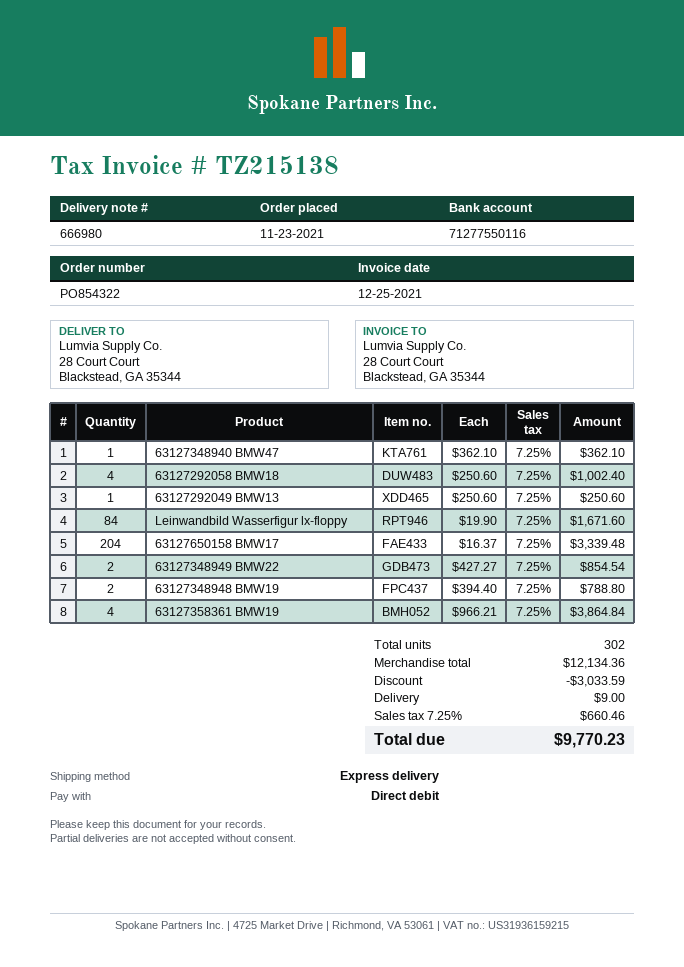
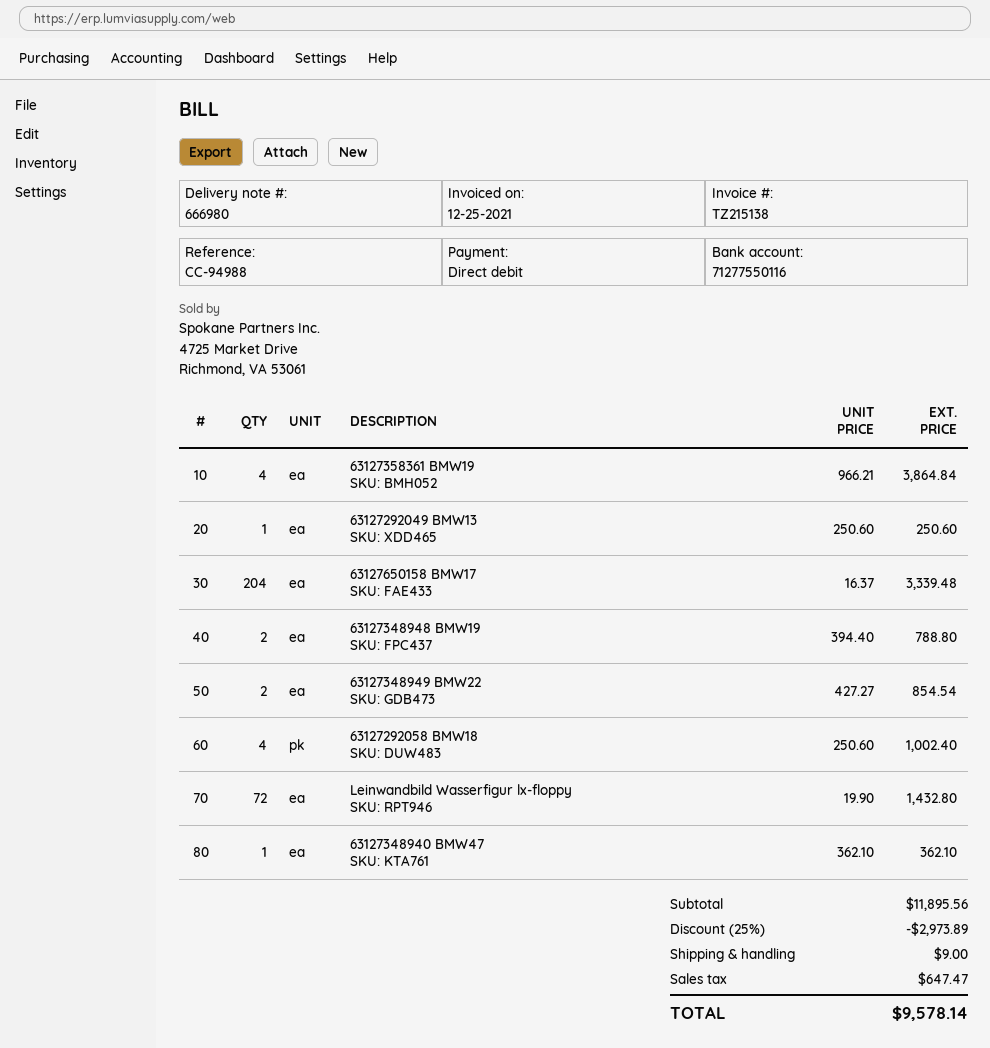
Leinwandbild Wasserfigur lx-floppy: 84 x 19.90 = 1671.60 -> 72 x 19.90 = 1432.80
subtotal: 12134.36 -> 11895.56
discount: 3033.59 -> 2973.89
tax: 660.46 -> 647.47
total: 9770.23 -> 9578.14

